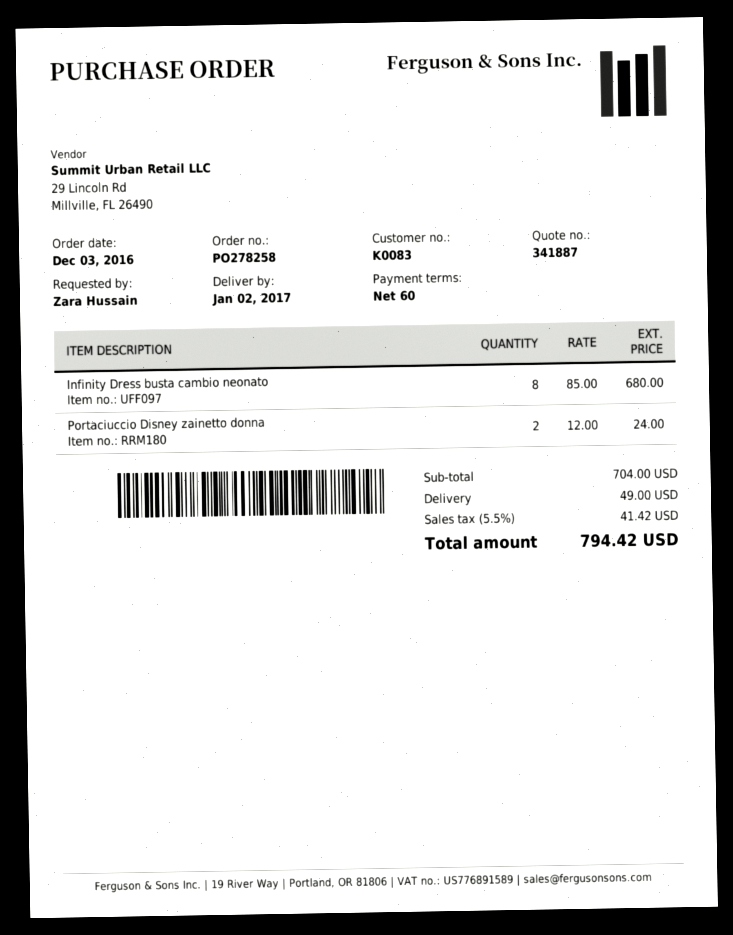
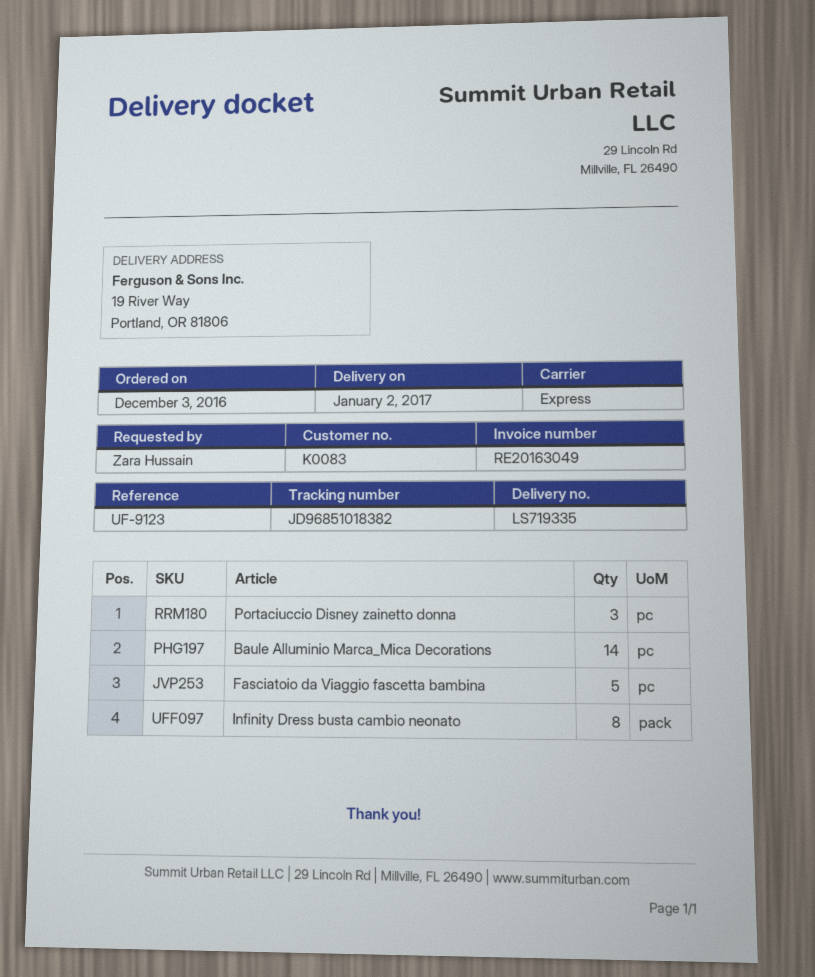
Portaciuccio Disney zainetto donna: 2 -> 3
Baule Alluminio Marca_Mica Decorations: none -> 14
Fasciatoio da Viaggio fascetta bambina: none -> 5

